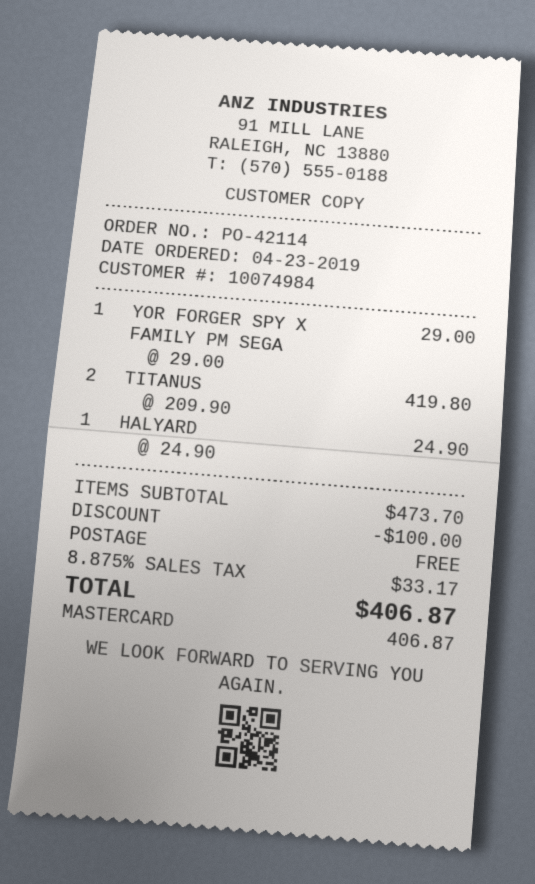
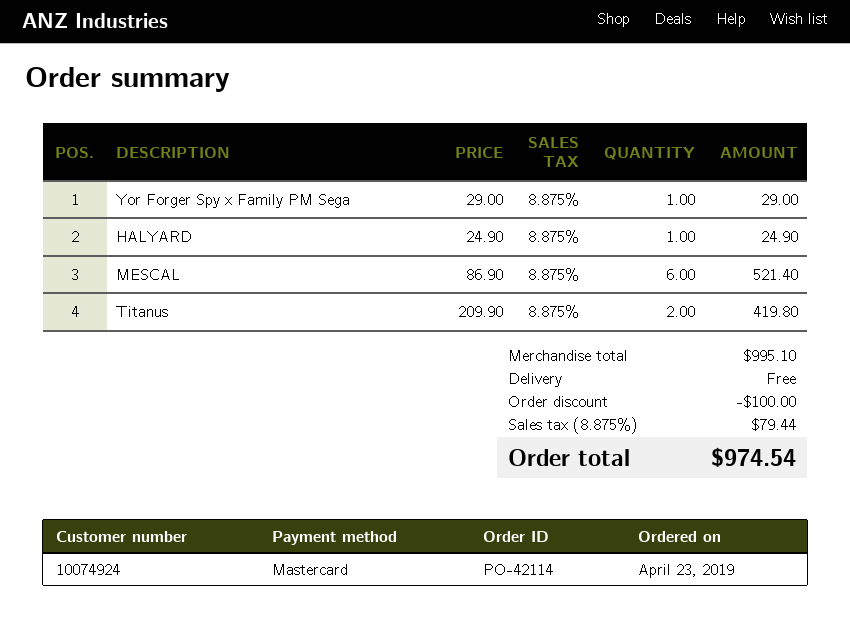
customer number: 10074984 -> 10074924
MESCAL: none -> 6 x 86.90 = 521.40
subtotal: 473.70 -> 995.10
tax: 8.875% = 33.17 -> 8.875% = 79.44
total: 406.87 -> 974.54

